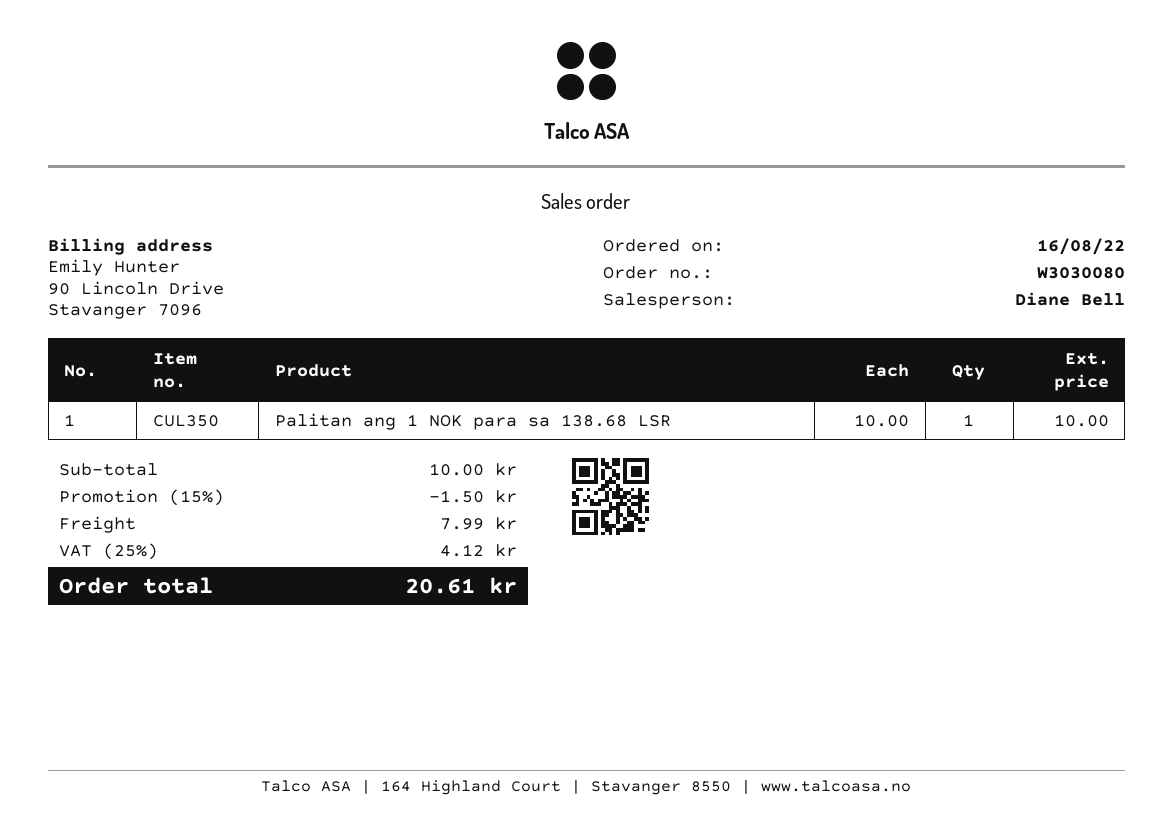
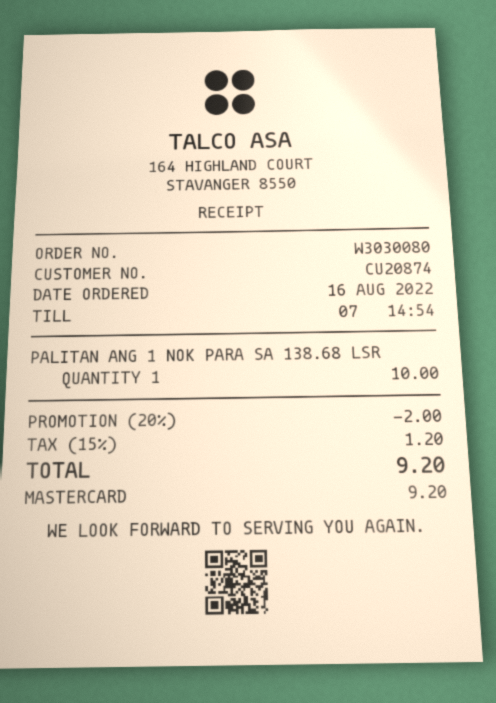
discount: 15% = 1.50 -> 20% = 2.00
shipping: 7.99 -> none
tax: 25% = 4.12 -> 15% = 1.20
total: 20.61 -> 9.20

